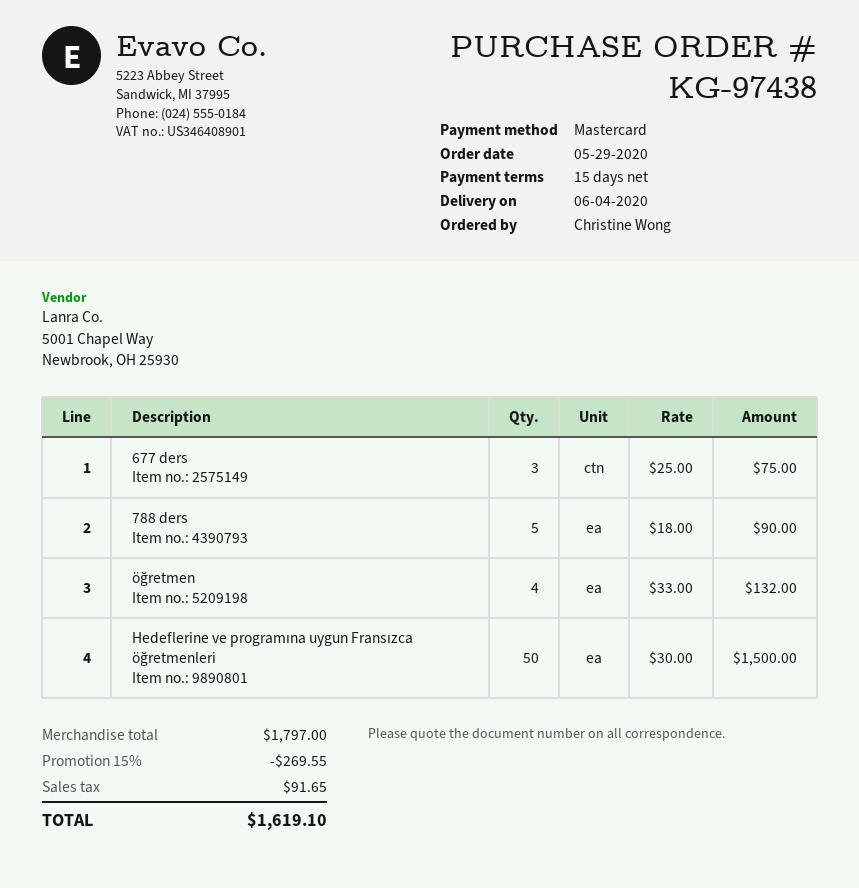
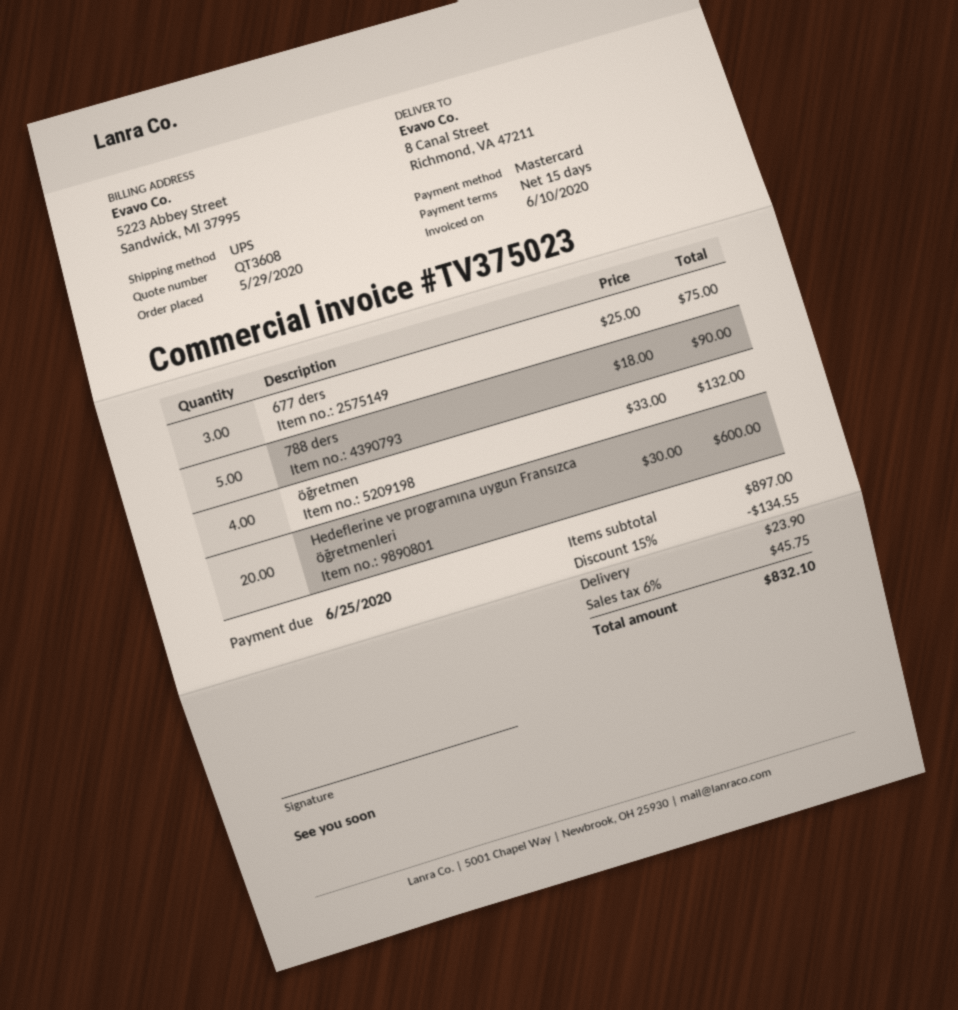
Hedeflerine ve programına uygun Fransızca öğretmenleri: 50 x 30.00 = 1500.00 -> 20 x 30.00 = 600.00
subtotal: 1797.00 -> 897.00
discount: 15% = 269.55 -> 15% = 134.55
shipping: none -> 23.90
tax: 91.65 -> 45.75
total: 1619.10 -> 832.10

